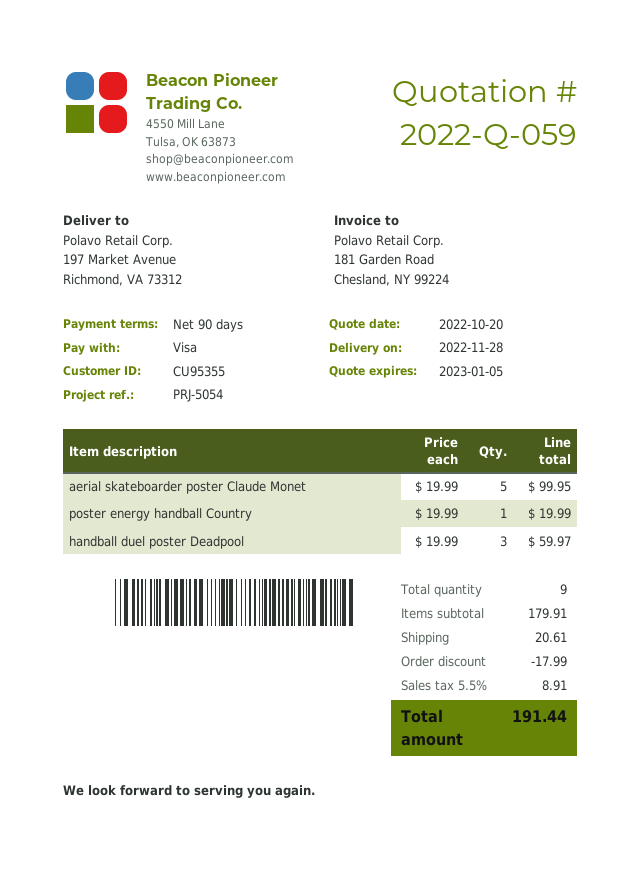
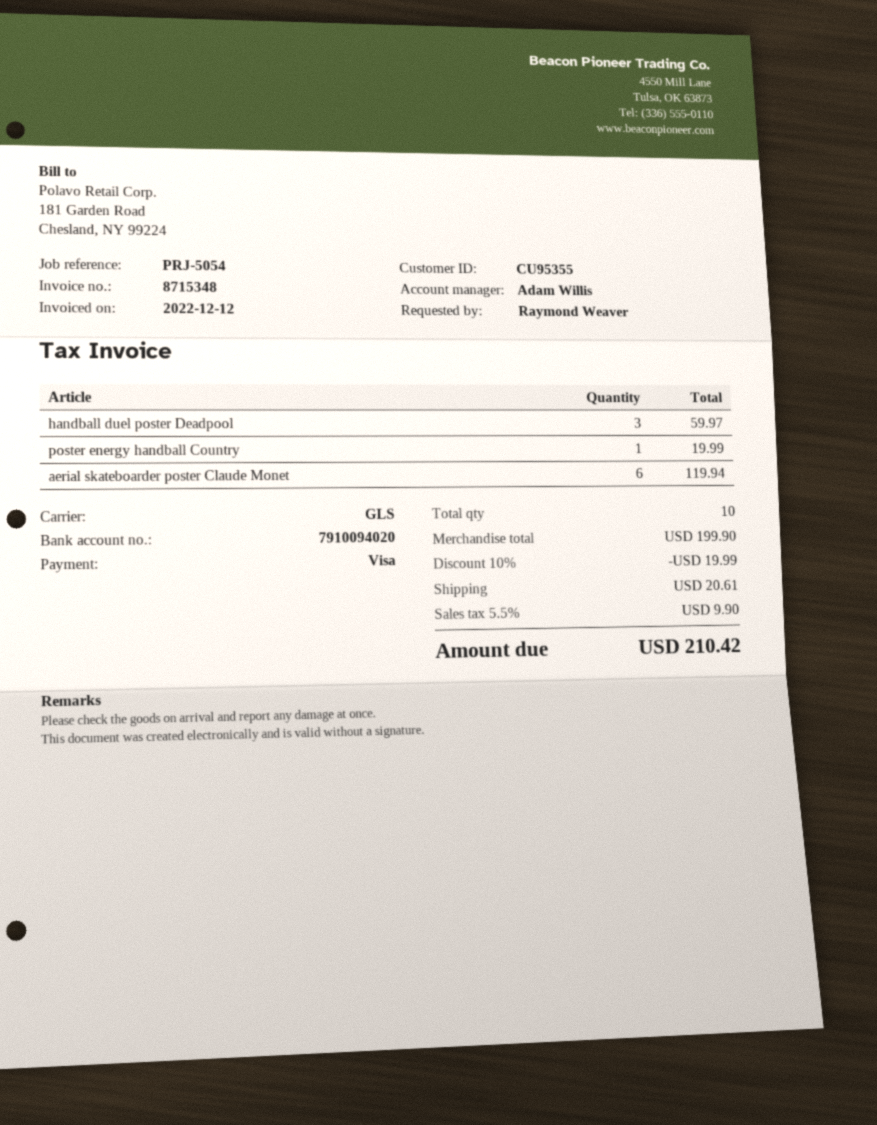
aerial skateboarder poster Claude Monet: 5 for 99.95 -> 6 for 119.94
total quantity: 9 -> 10
subtotal: 179.91 -> 199.90
discount: 17.99 -> 19.99
tax: 5.5% = 8.91 -> 5.5% = 9.90
total: 191.44 -> 210.42

